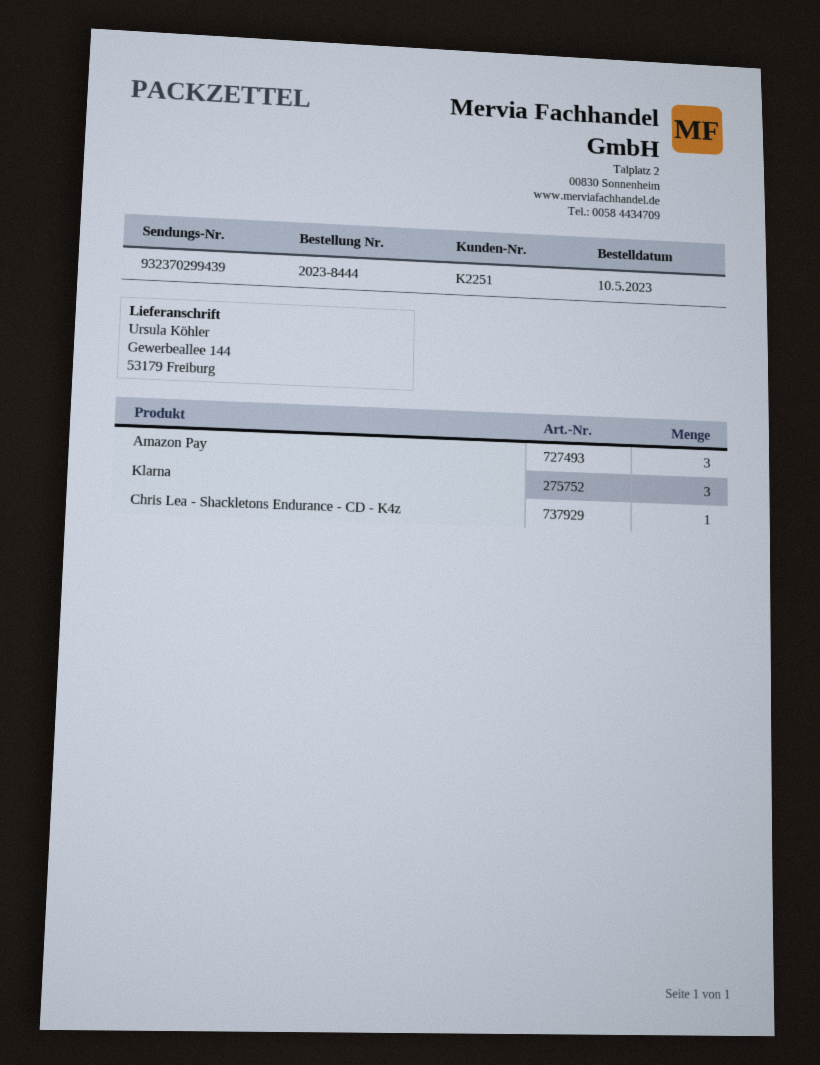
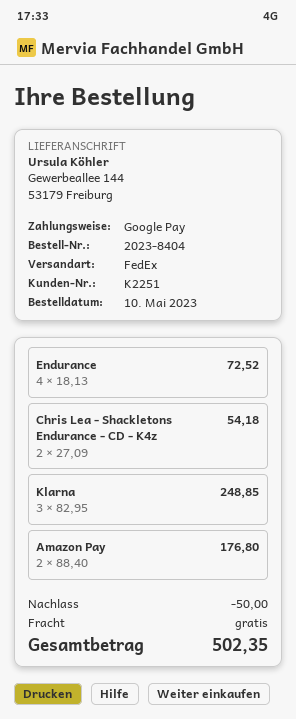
order number: 2023-8444 -> 2023-8404
Amazon Pay: 3 -> 2
Chris Lea - Shackletons Endurance - CD - K4z: 1 -> 2
Endurance: none -> 4

